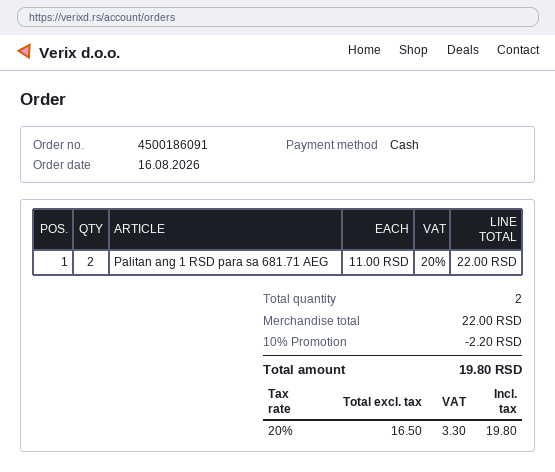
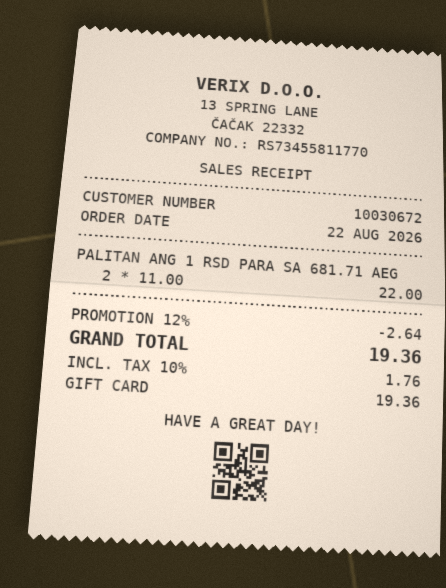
order date: 2026-08-16 -> 2026-08-22
payment method: cash -> gift card
discount: 10% = 2.20 -> 12% = 2.64
tax: 20% = 3.30 -> 10% = 1.76
total: 19.80 -> 19.36

